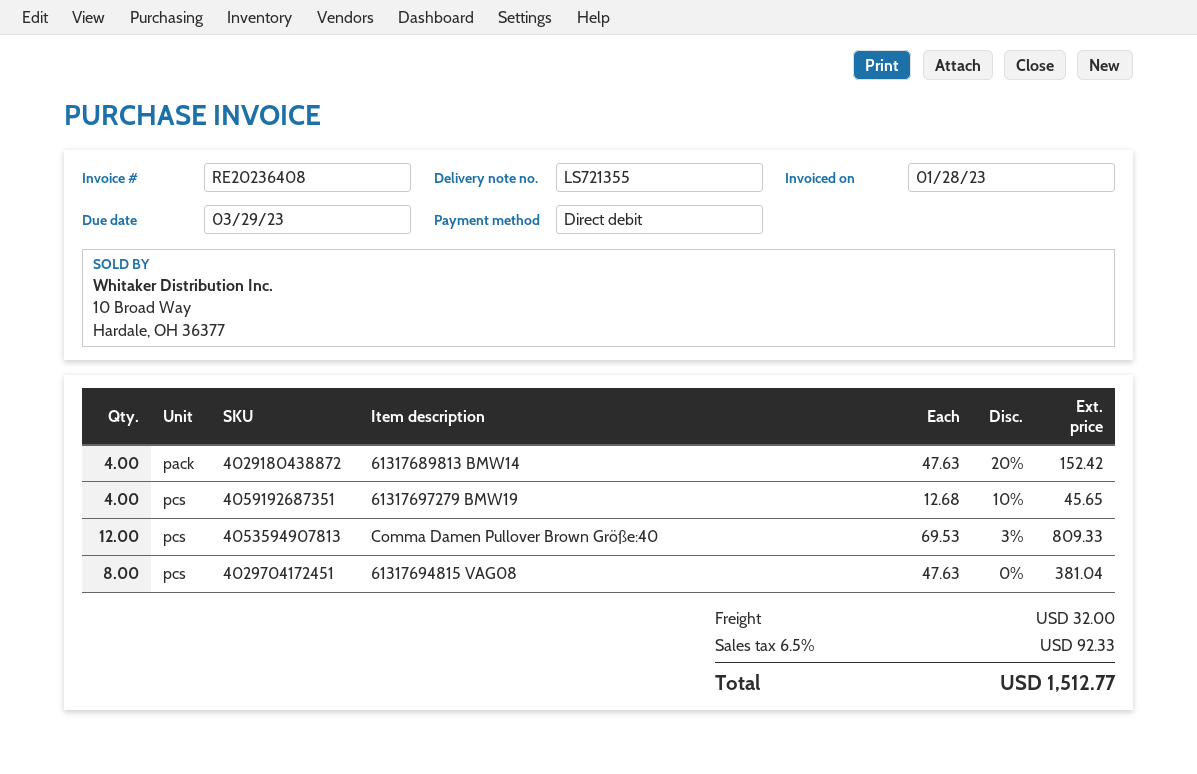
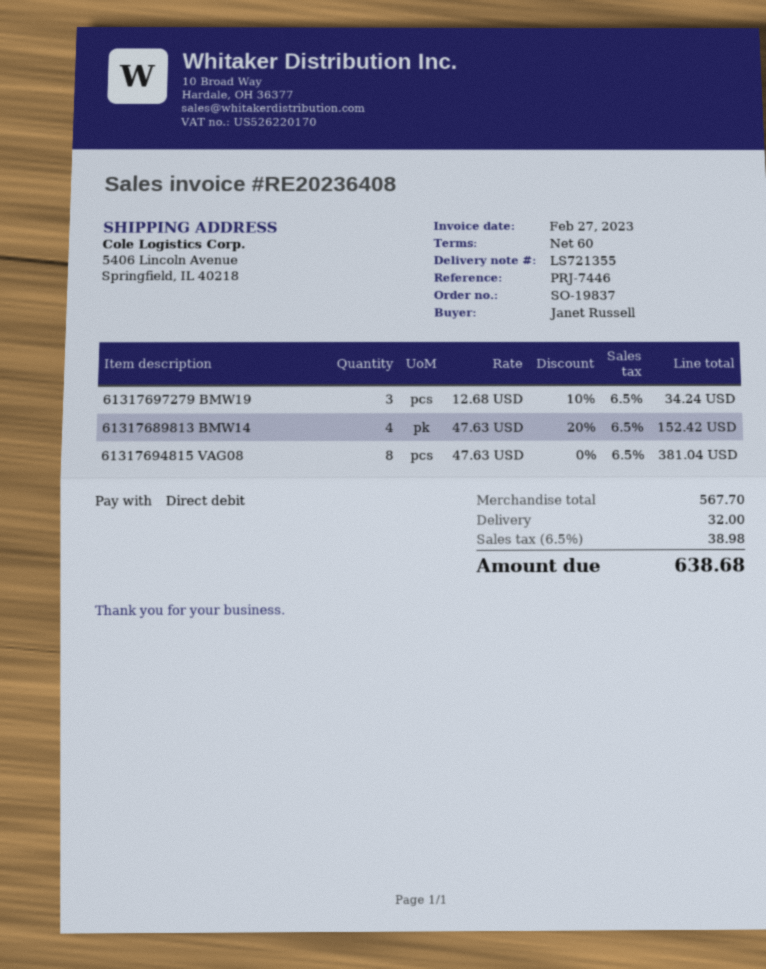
invoice date: 2023-01-28 -> 2023-02-27
61317697279 BMW19: 4 x 12.68 - 10% = 45.65 -> 3 x 12.68 - 10% = 34.24
Comma Damen Pullover Brown Größe:40: 12 x 69.53 - 3% = 809.33 -> none
tax: 6.5% = 92.33 -> 6.5% = 38.98
total: 1512.77 -> 638.68

